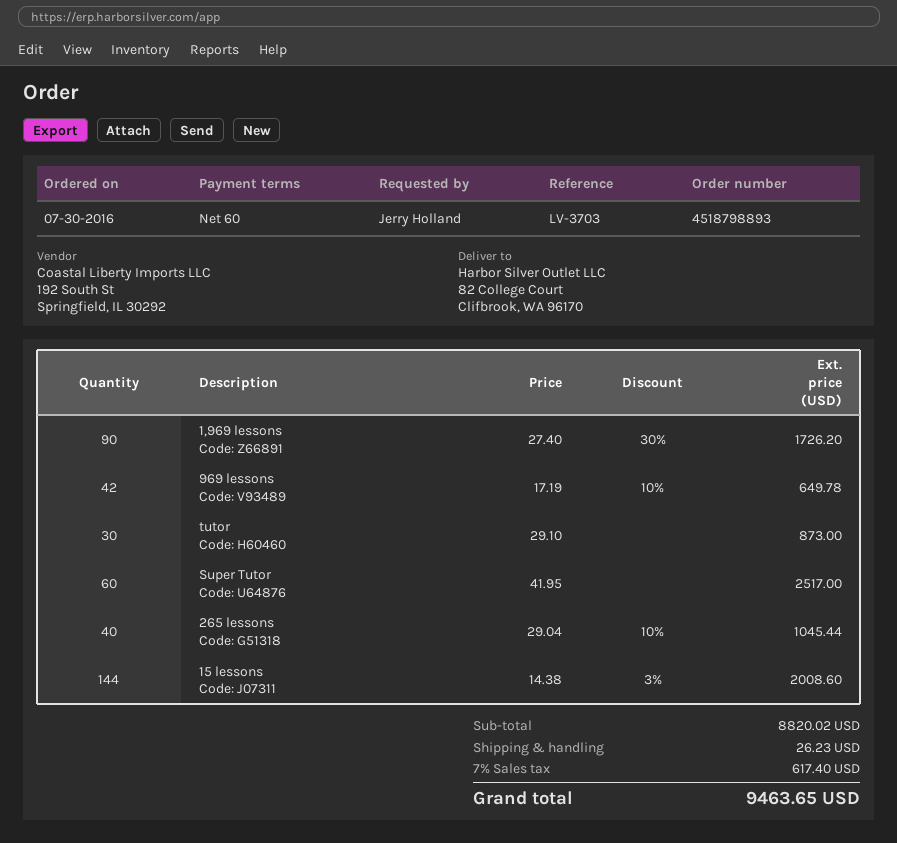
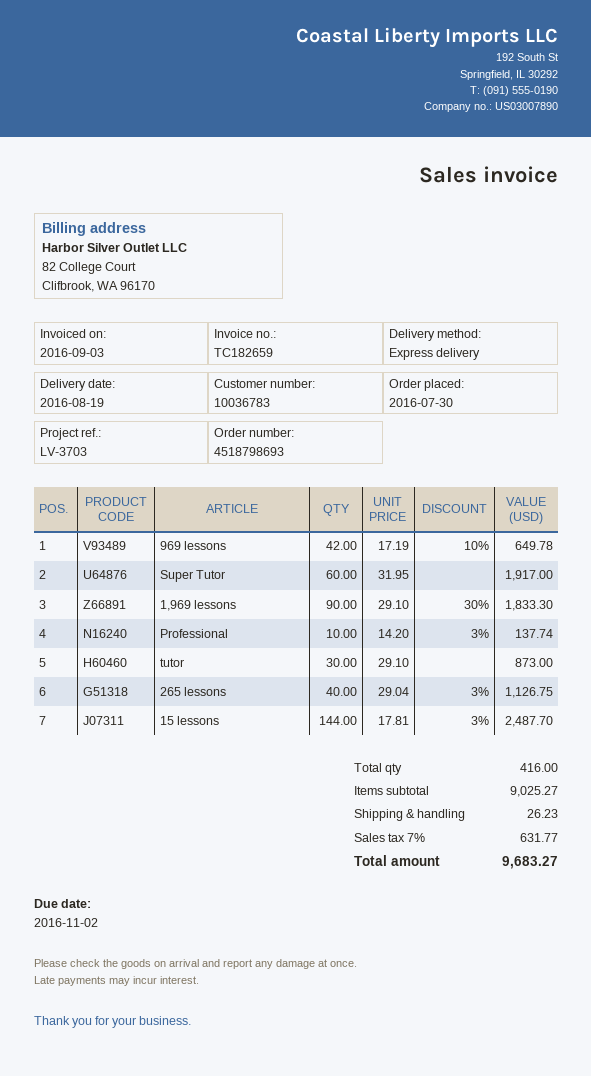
order number: 4518798893 -> 4518798693
1,969 lessons: 90 x 27.40 - 30% = 1726.20 -> 90 x 29.10 - 30% = 1833.30
Super Tutor: 60 x 41.95 = 2517.00 -> 60 x 31.95 = 1917.00
265 lessons: 40 x 29.04 - 10% = 1045.44 -> 40 x 29.04 - 3% = 1126.75
15 lessons: 144 x 14.38 - 3% = 2008.60 -> 144 x 17.81 - 3% = 2487.70
Professional: none -> 10 x 14.20 - 3% = 137.74
subtotal: 8820.02 -> 9025.27
tax: 7% = 617.40 -> 7% = 631.77
total: 9463.65 -> 9683.27

